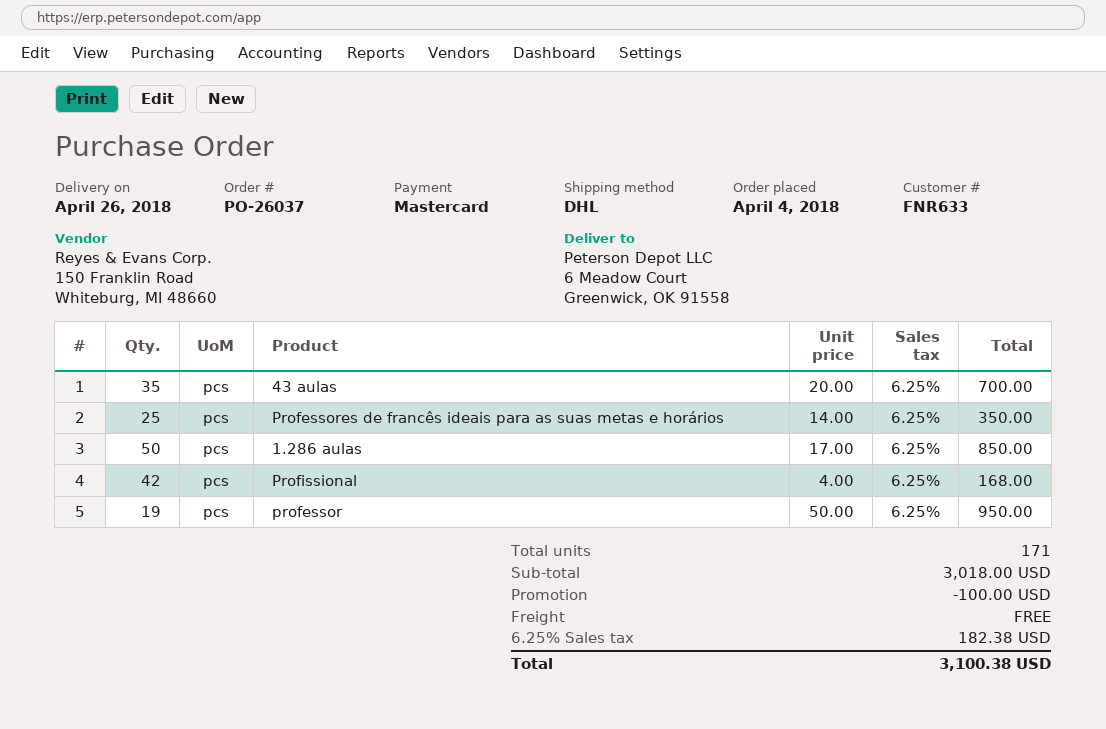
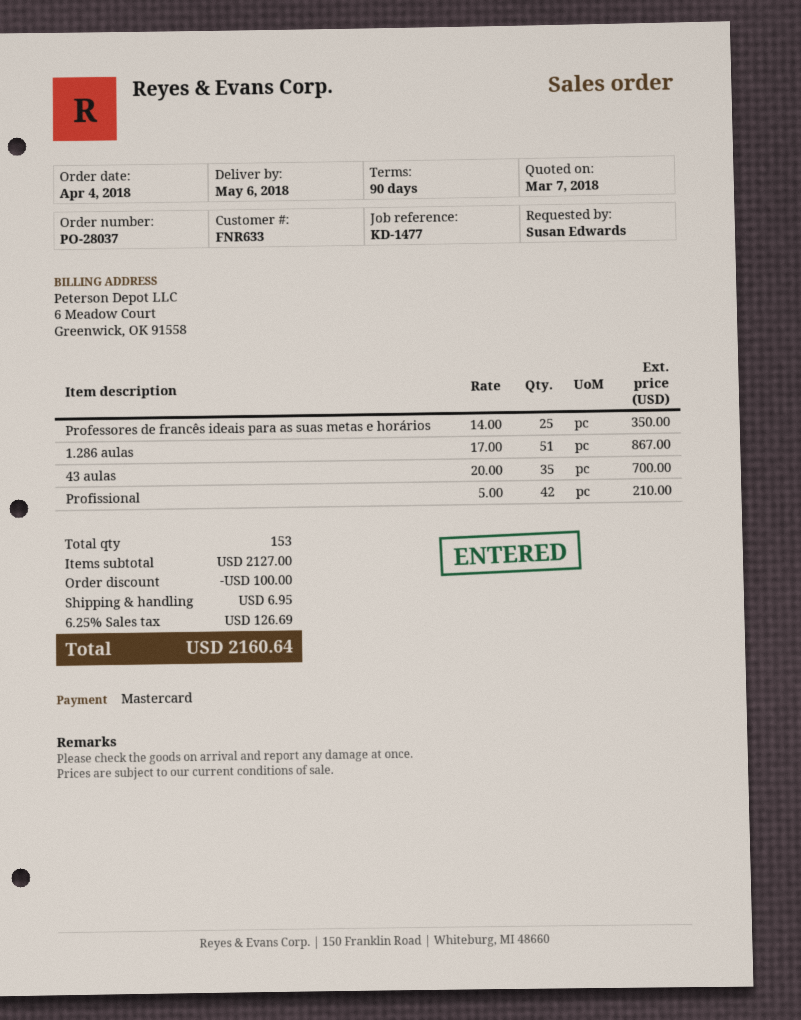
order number: PO-26037 -> PO-28037
delivery date: 2018-04-26 -> 2018-05-06
1.286 aulas: 50 x 17.00 = 850.00 -> 51 x 17.00 = 867.00
Profissional: 42 x 4.00 = 168.00 -> 42 x 5.00 = 210.00
professor: 19 x 50.00 = 950.00 -> none
total quantity: 171 -> 153
subtotal: 3018.00 -> 2127.00
shipping: 0.00 -> 6.95
tax: 6.25% = 182.38 -> 6.25% = 126.69
total: 3100.38 -> 2160.64

